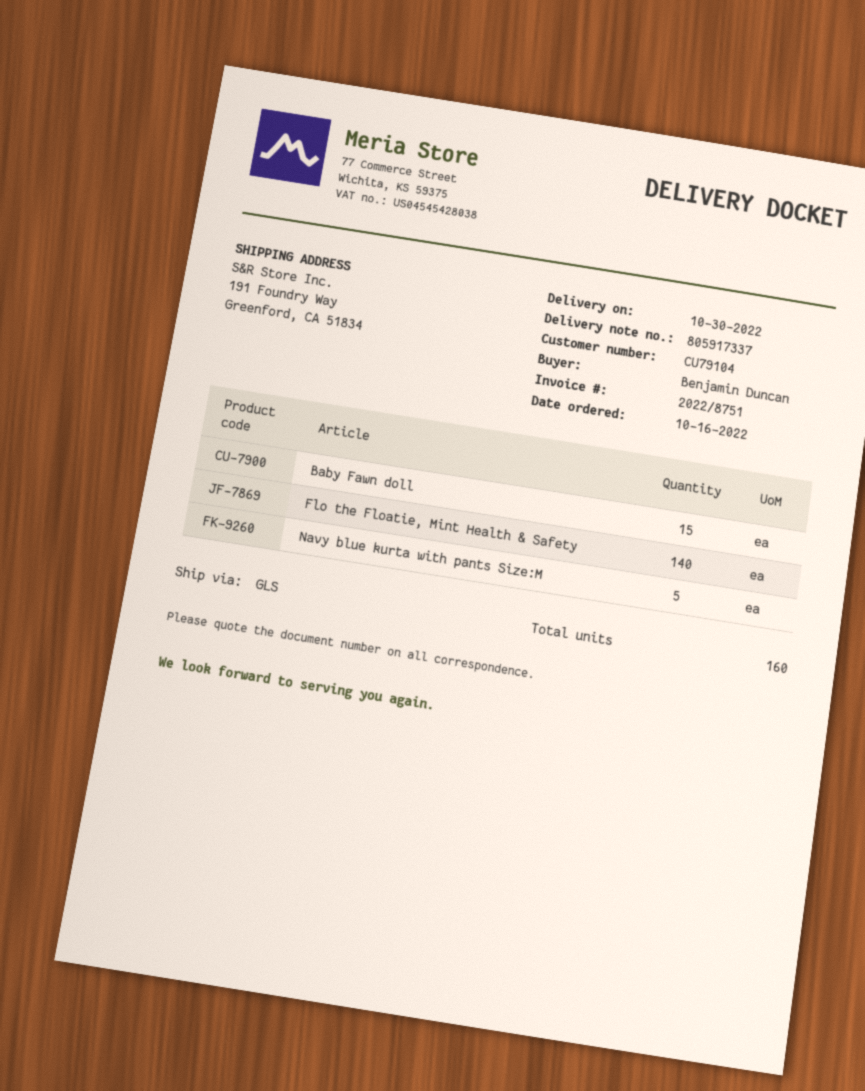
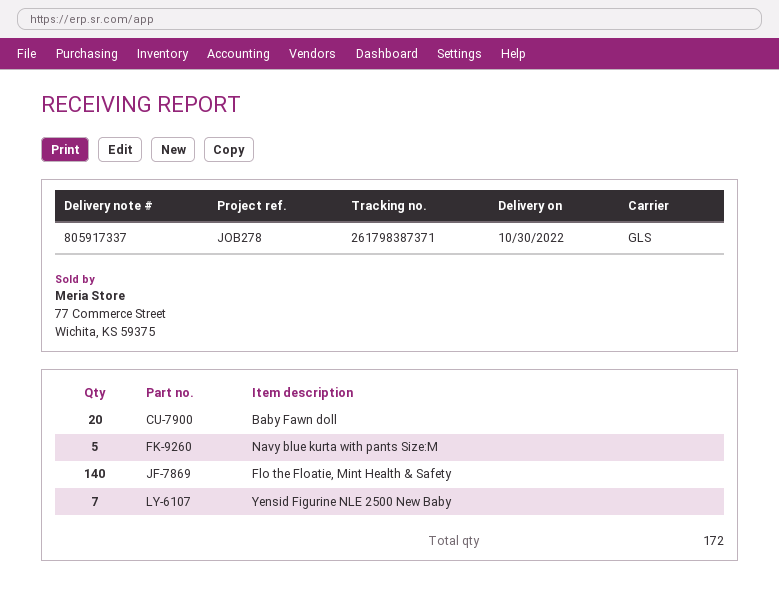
Baby Fawn doll: 15 -> 20
Yensid Figurine NLE 2500 New Baby: none -> 7
total quantity: 160 -> 172

